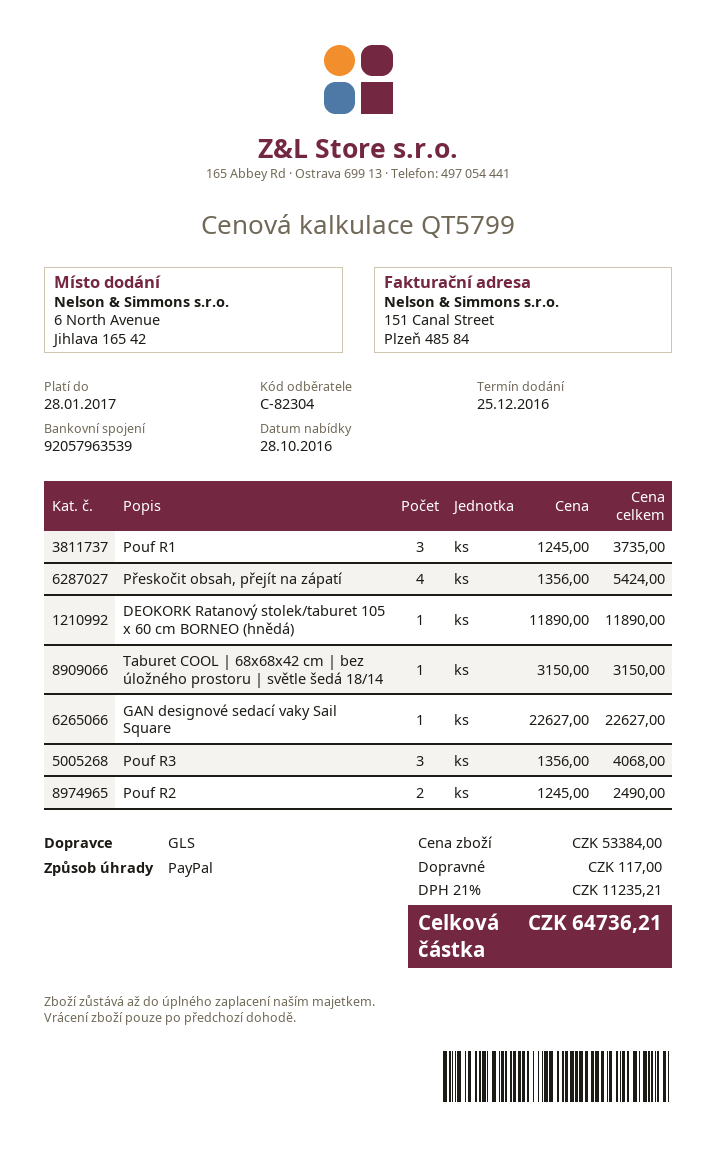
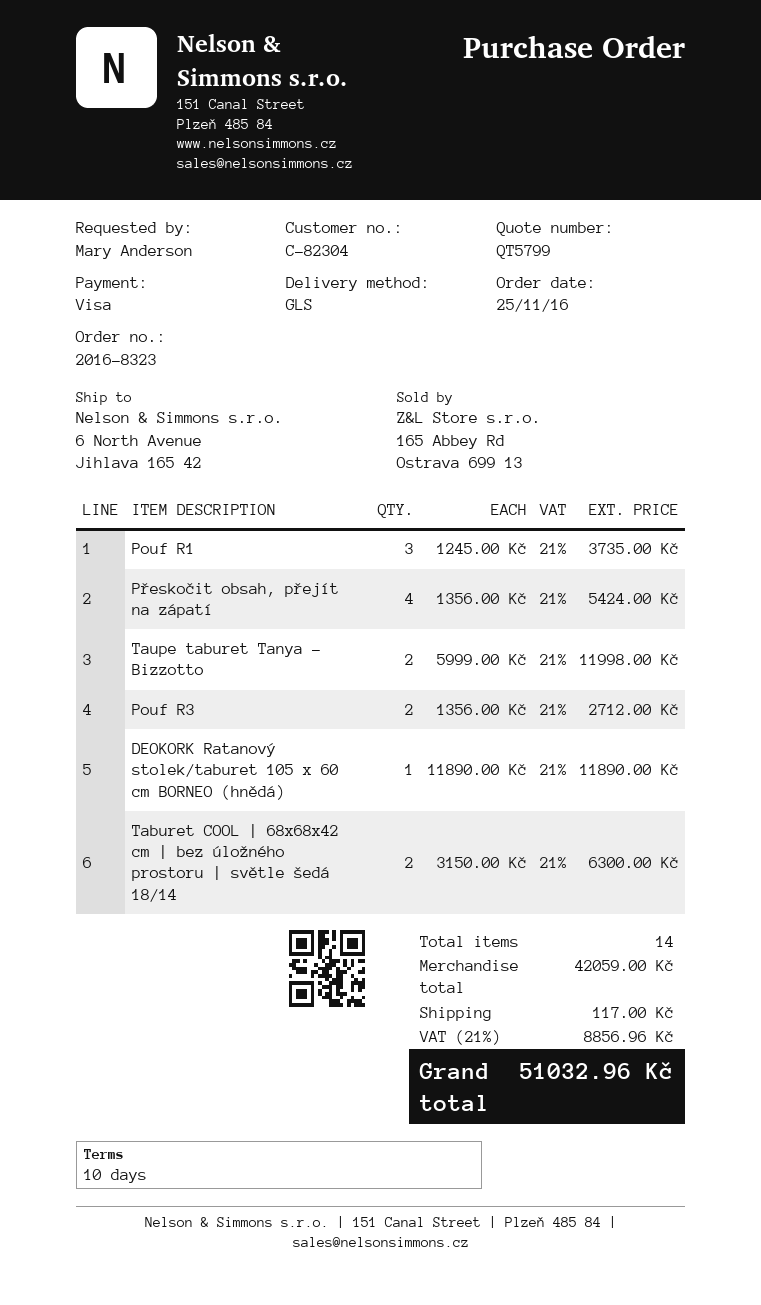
payment method: PayPal -> Visa
Taburet COOL | 68x68x42 cm | bez úložného prostoru | světle šedá 18/14: 1 x 3150.00 = 3150.00 -> 2 x 3150.00 = 6300.00
GAN designové sedací vaky Sail Square: 1 x 22627.00 = 22627.00 -> none
Pouf R3: 3 x 1356.00 = 4068.00 -> 2 x 1356.00 = 2712.00
Pouf R2: 2 x 1245.00 = 2490.00 -> none
Taupe taburet Tanya – Bizzotto: none -> 2 x 5999.00 = 11998.00
subtotal: 53384.00 -> 42059.00
tax: 21% = 11235.21 -> 21% = 8856.96
total: 64736.21 -> 51032.96

